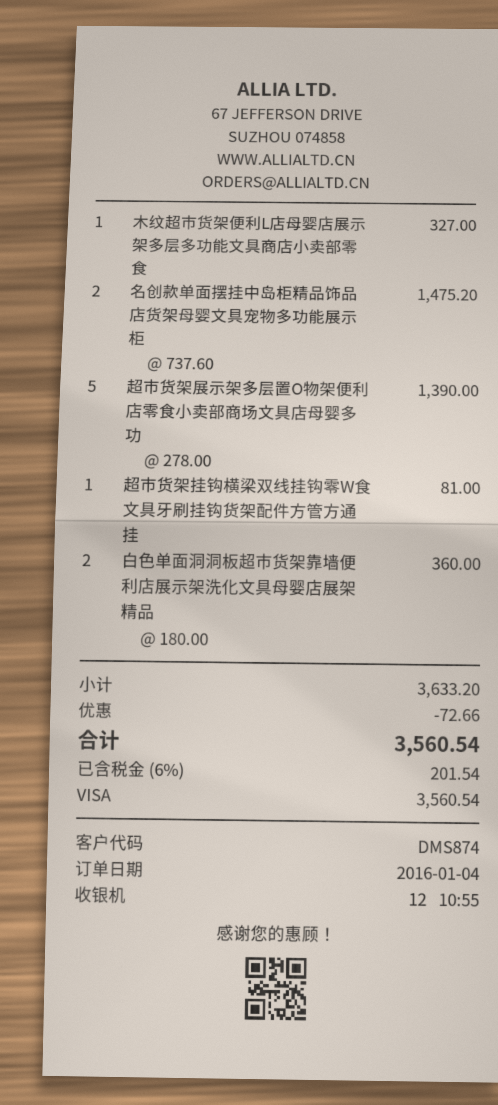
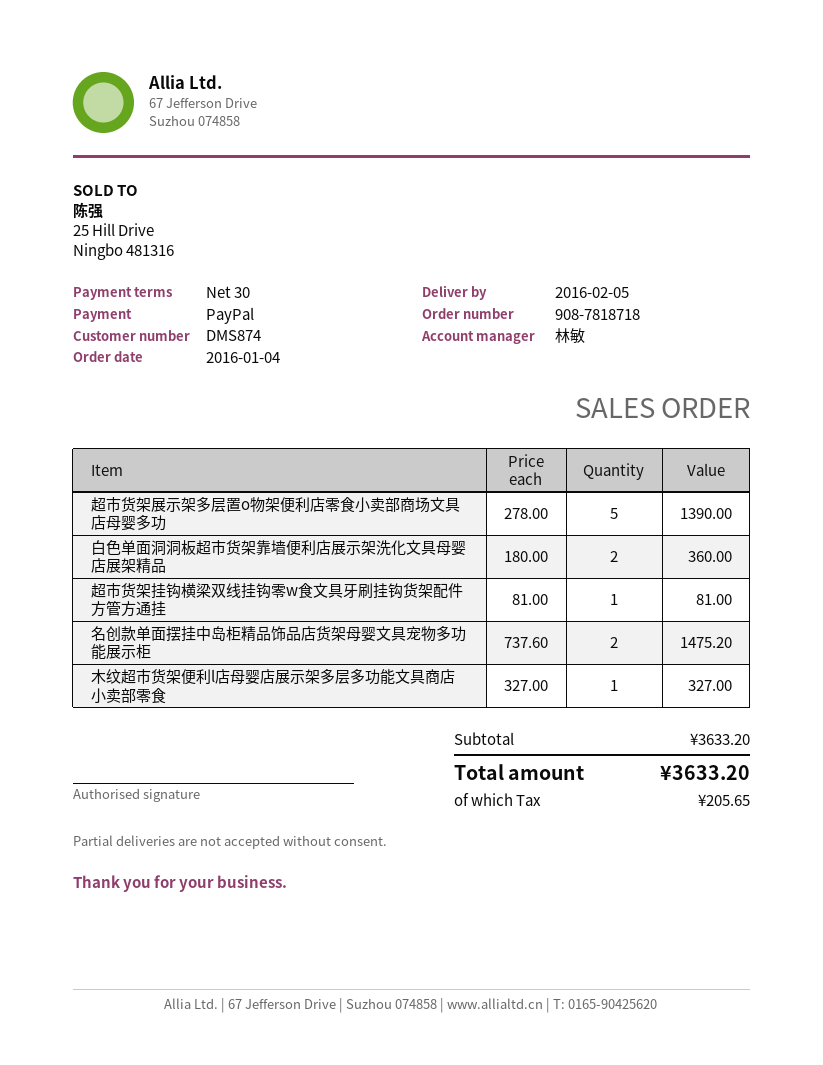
payment method: Visa -> PayPal
discount: 72.66 -> none
tax: 201.54 -> 205.65
total: 3560.54 -> 3633.20

